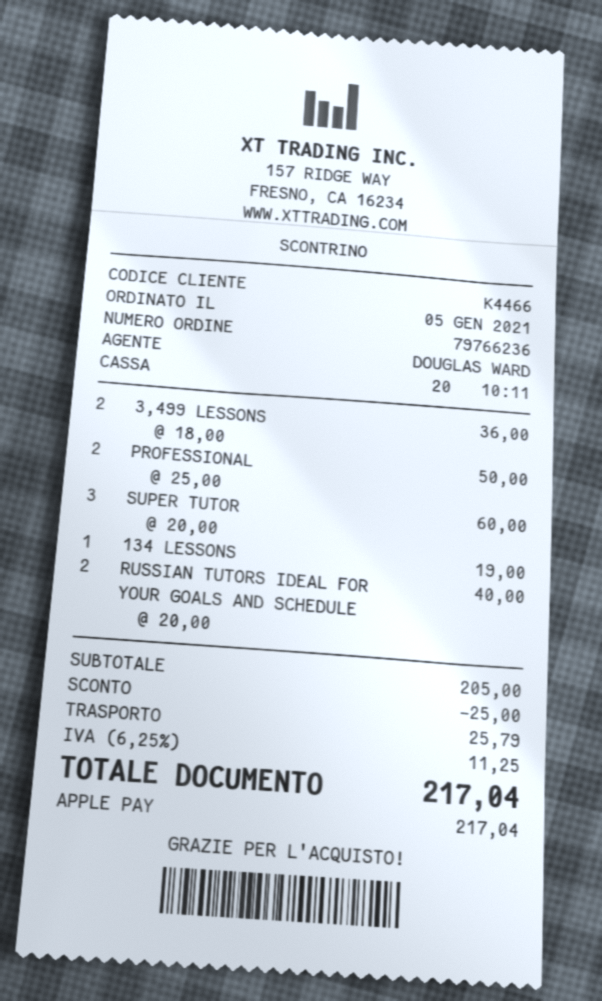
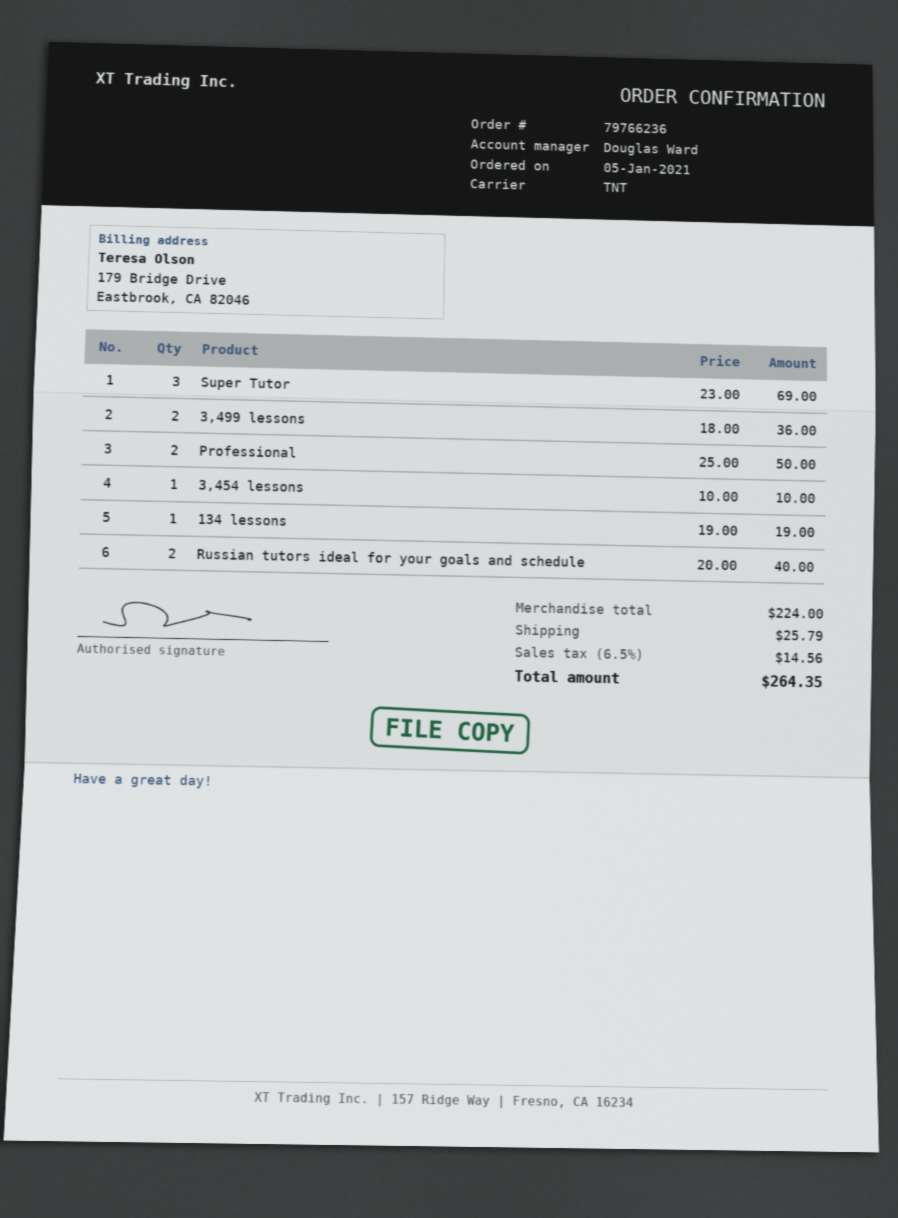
SUPER TUTOR: 3 x 20.00 = 60.00 -> 3 x 23.00 = 69.00
3,454 lessons: none -> 1 x 10.00 = 10.00
subtotal: 205.00 -> 224.00
discount: 25.00 -> none
tax: 6.25% = 11.25 -> 6.5% = 14.56
total: 217.04 -> 264.35

